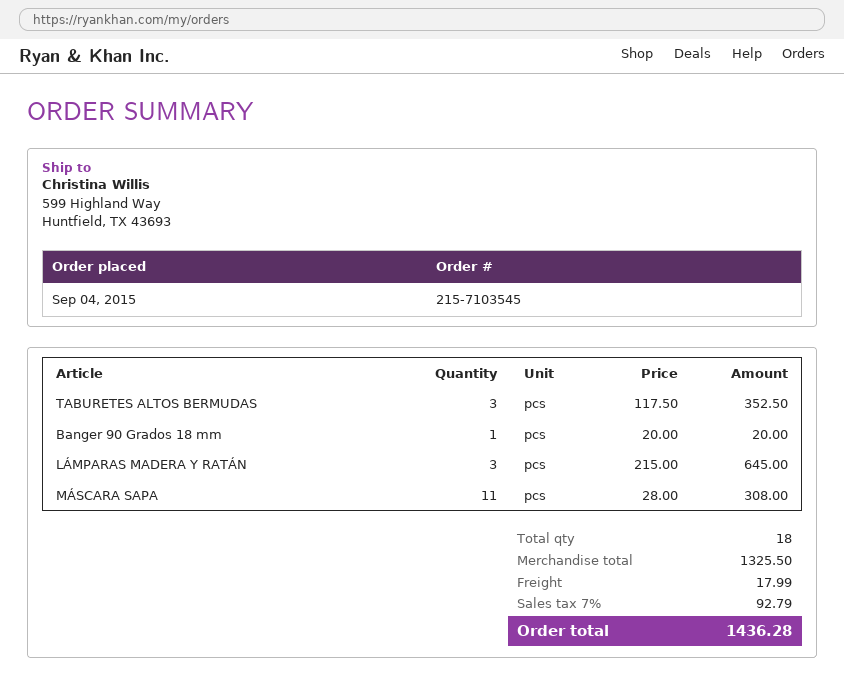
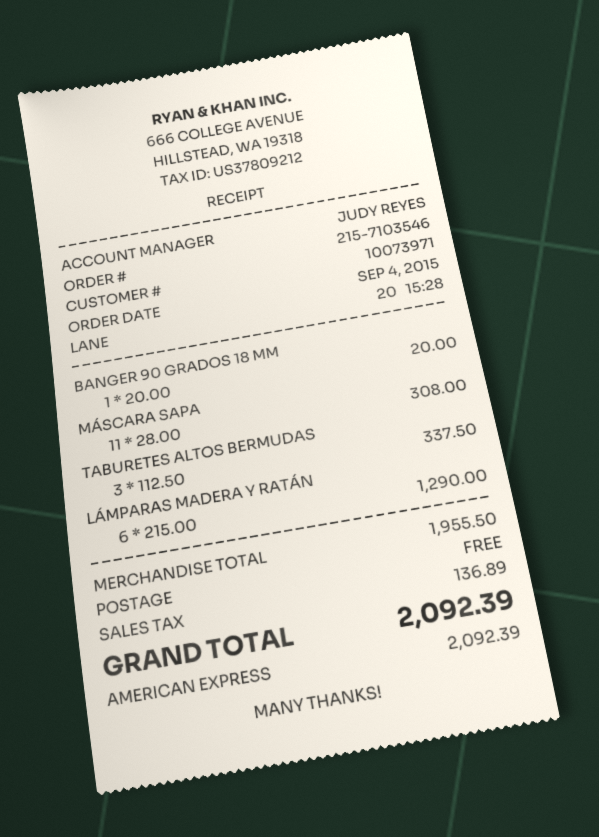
order number: 215-7103545 -> 215-7103546
TABURETES ALTOS BERMUDAS: 3 x 117.50 = 352.50 -> 3 x 112.50 = 337.50
LÁMPARAS MADERA Y RATÁN: 3 x 215.00 = 645.00 -> 6 x 215.00 = 1290.00
subtotal: 1325.50 -> 1955.50
shipping: 17.99 -> 0.00
tax: 92.79 -> 136.89
total: 1436.28 -> 2092.39

